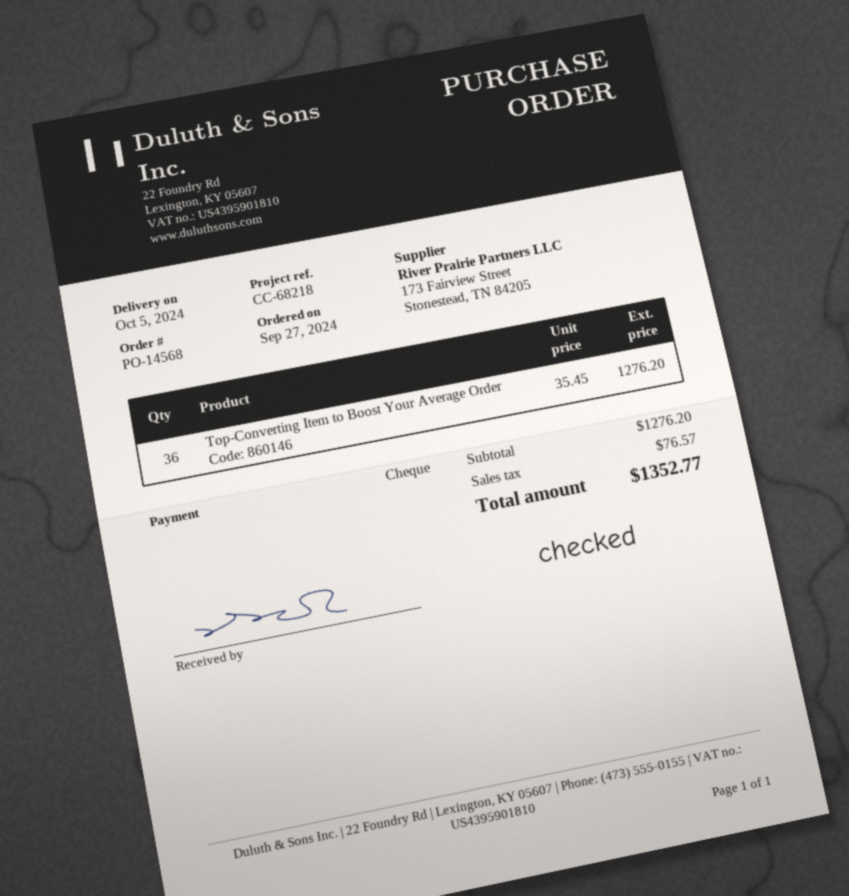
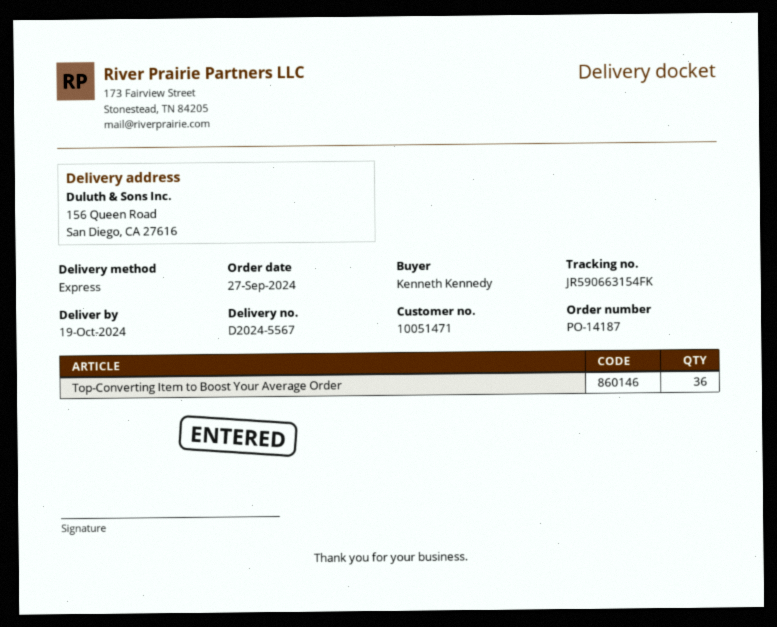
order number: PO-14568 -> PO-14187
delivery date: 2024-10-05 -> 2024-10-19

